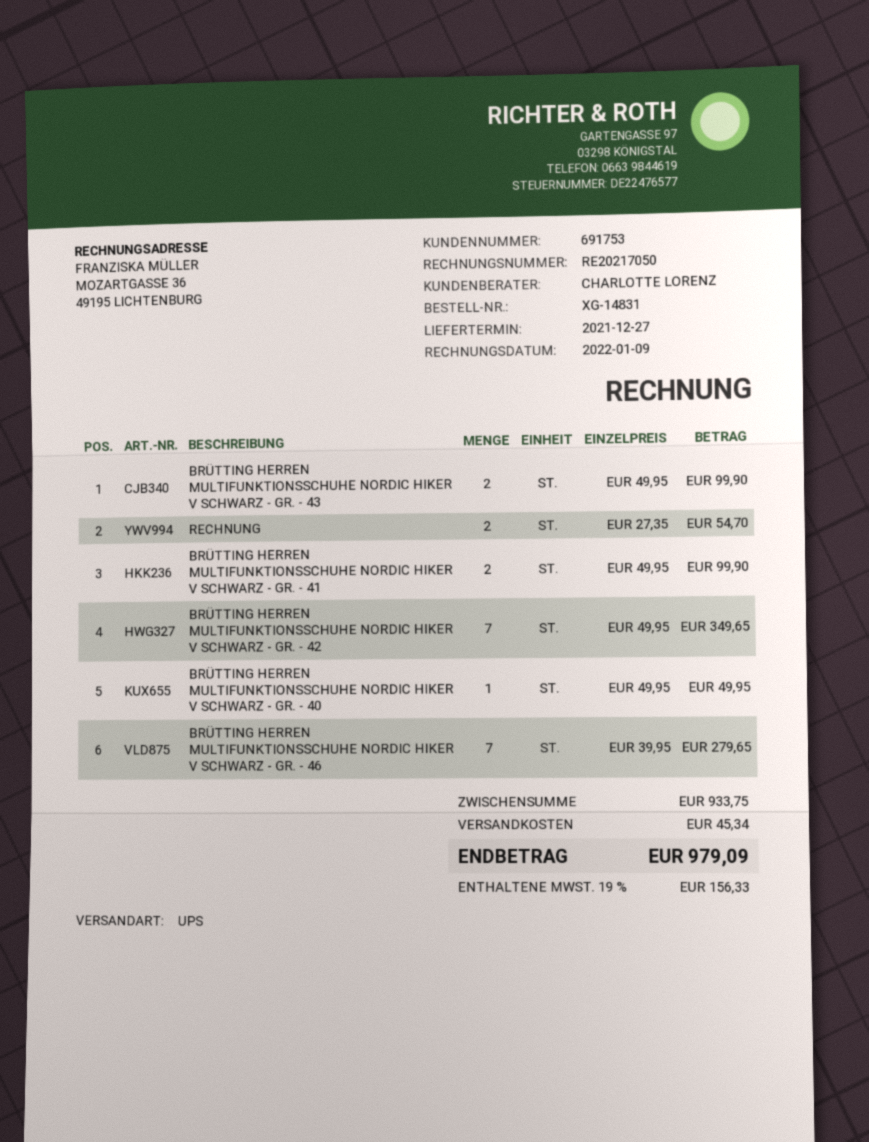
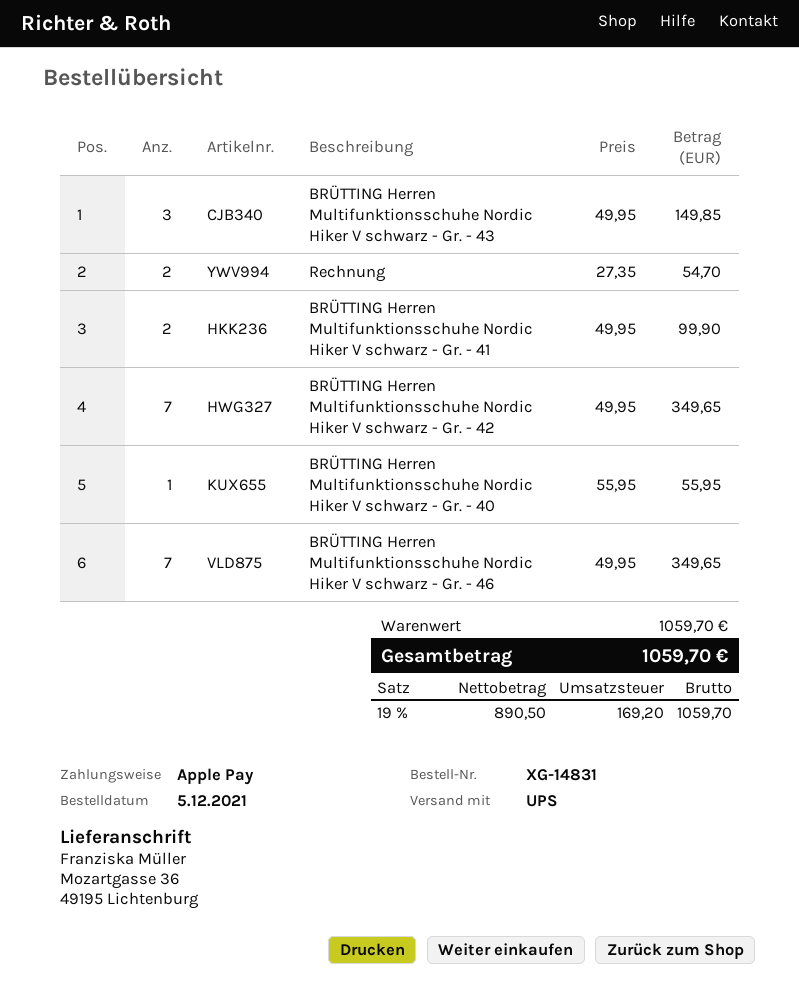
BRÜTTING HERREN MULTIFUNKTIONSSCHUHE NORDIC HIKER V SCHWARZ - GR. - 43: 2 x 49.95 = 99.90 -> 3 x 49.95 = 149.85
BRÜTTING HERREN MULTIFUNKTIONSSCHUHE NORDIC HIKER V SCHWARZ - GR. - 40: 1 x 49.95 = 49.95 -> 1 x 55.95 = 55.95
BRÜTTING HERREN MULTIFUNKTIONSSCHUHE NORDIC HIKER V SCHWARZ - GR. - 46: 7 x 39.95 = 279.65 -> 7 x 49.95 = 349.65
subtotal: 933.75 -> 1059.70
shipping: 45.34 -> none
tax: 19% = 156.33 -> 19% = 169.20
total: 979.09 -> 1059.70

